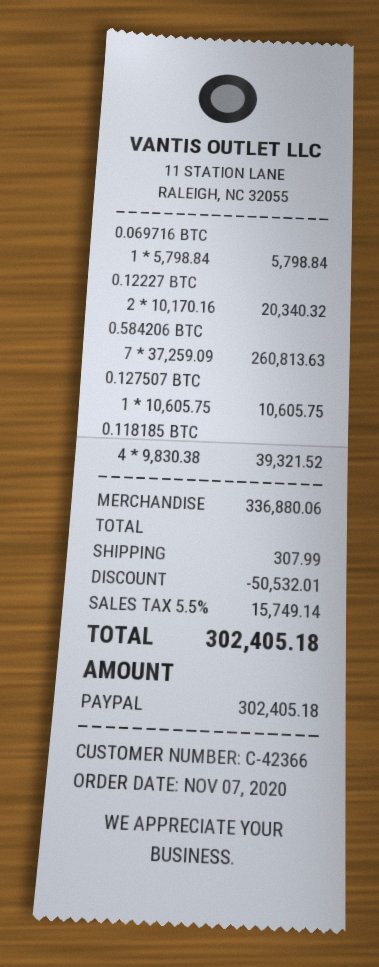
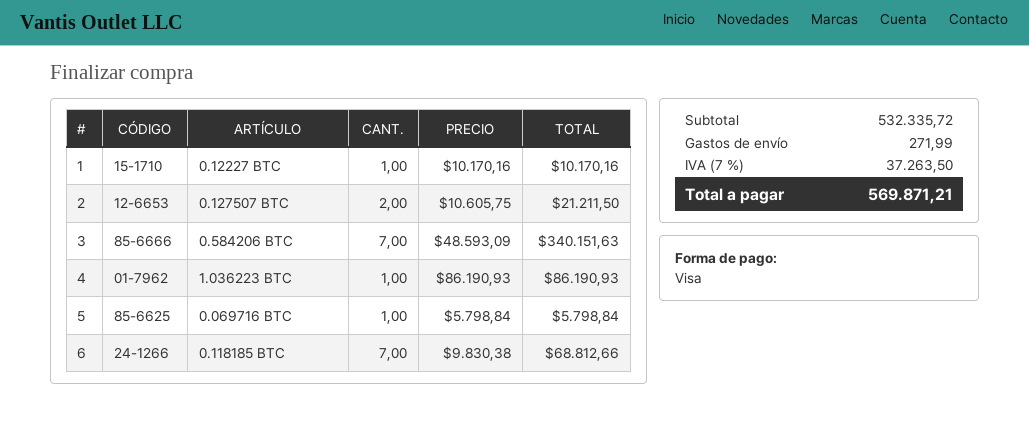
payment method: PayPal -> Visa
0.12227 BTC: 2 x 10170.16 = 20340.32 -> 1 x 10170.16 = 10170.16
0.584206 BTC: 7 x 37259.09 = 260813.63 -> 7 x 48593.09 = 340151.63
0.127507 BTC: 1 x 10605.75 = 10605.75 -> 2 x 10605.75 = 21211.50
0.118185 BTC: 4 x 9830.38 = 39321.52 -> 7 x 9830.38 = 68812.66
1.036223 BTC: none -> 1 x 86190.93 = 86190.93
subtotal: 336880.06 -> 532335.72
discount: 50532.01 -> none
shipping: 307.99 -> 271.99
tax: 5.5% = 15749.14 -> 7% = 37263.50
total: 302405.18 -> 569871.21

